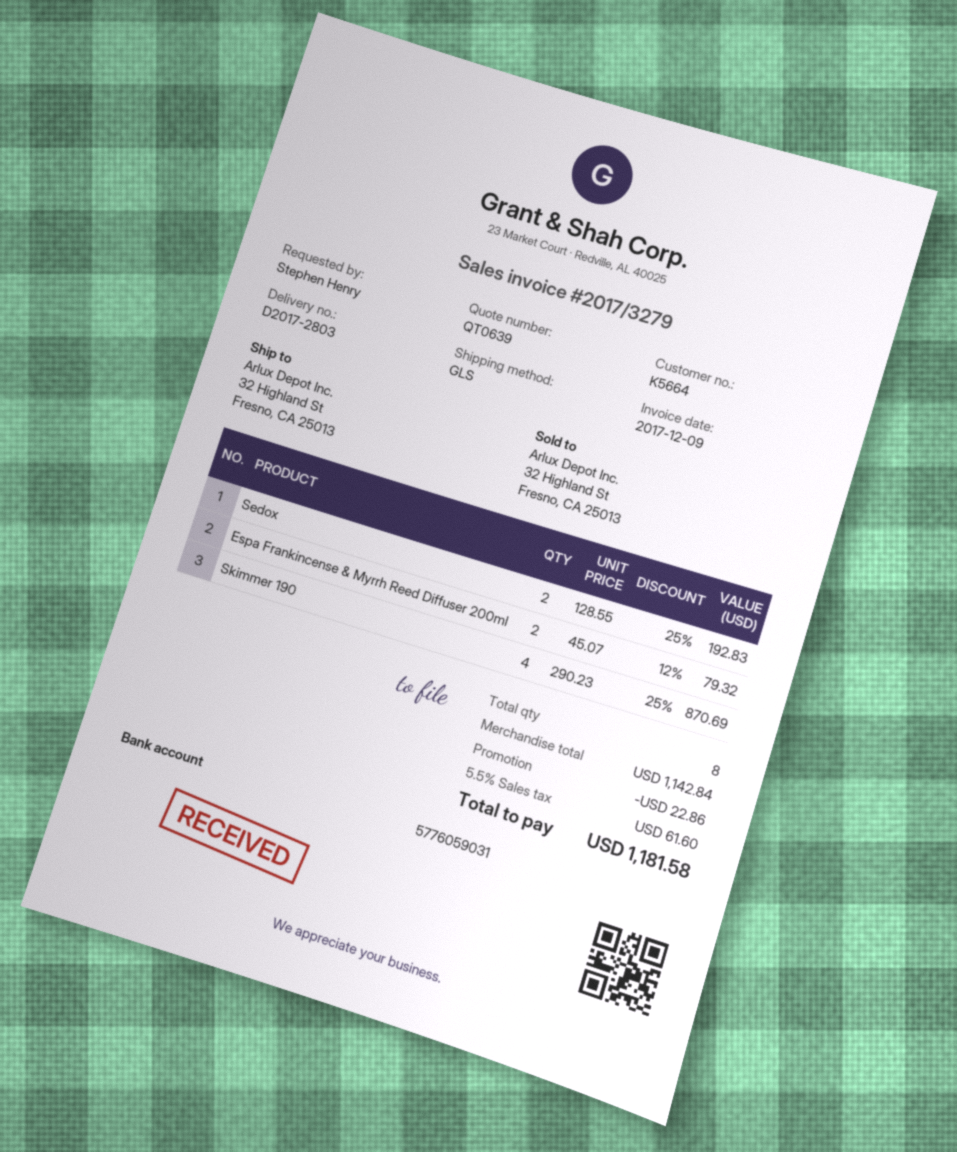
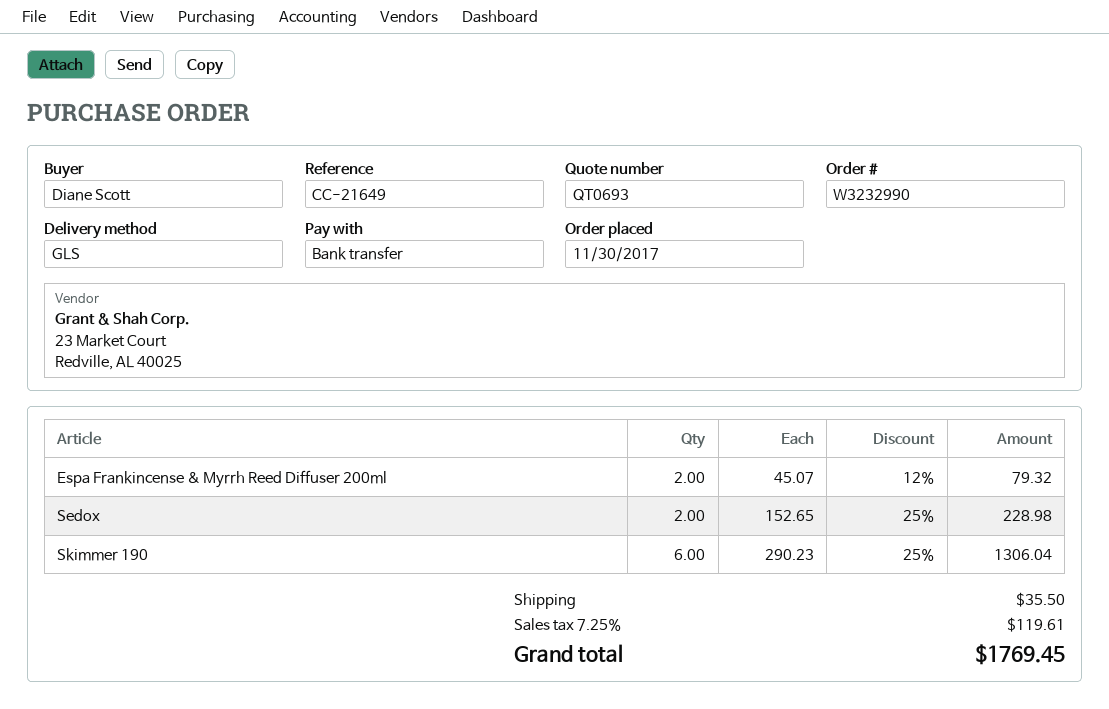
quote number: QT0639 -> QT0693
ordered by: Stephen Henry -> Diane Scott
Sedox: 2 x 128.55 - 25% = 192.83 -> 2 x 152.65 - 25% = 228.98
Skimmer 190: 4 x 290.23 - 25% = 870.69 -> 6 x 290.23 - 25% = 1306.04
discount: 22.86 -> none
shipping: none -> 35.50
tax: 5.5% = 61.60 -> 7.25% = 119.61
total: 1181.58 -> 1769.45

